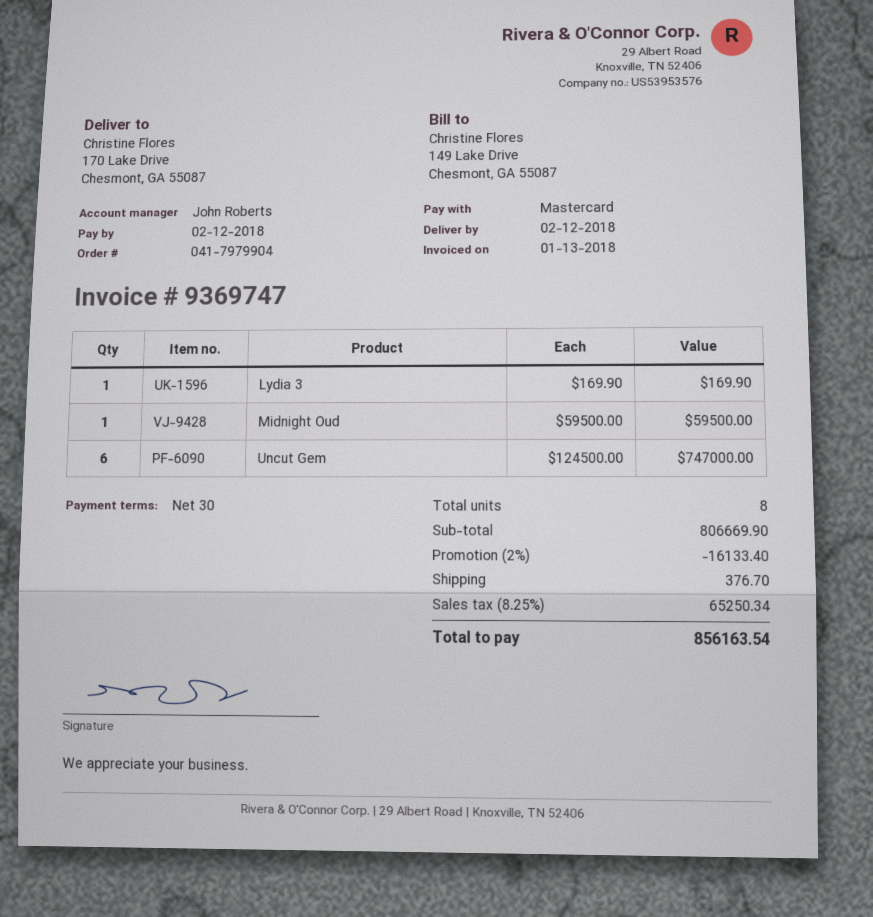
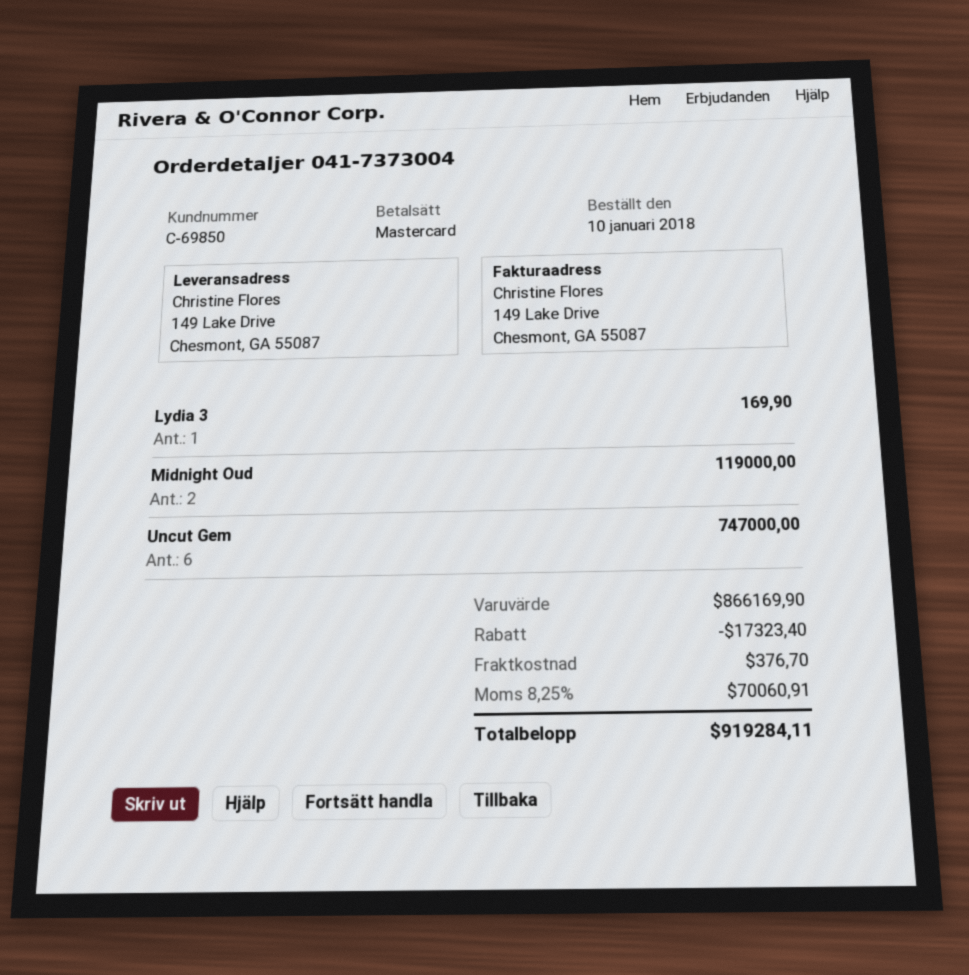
order number: 041-7979904 -> 041-7373004
ship to: 170 Lake Drive, Chesmont, GA 55087 -> 149 Lake Drive, Chesmont, GA 55087
Midnight Oud: 1 for 59500.00 -> 2 for 119000.00
subtotal: 806669.90 -> 866169.90
discount: 16133.40 -> 17323.40
tax: 8.25% = 65250.34 -> 8.25% = 70060.91
total: 856163.54 -> 919284.11

